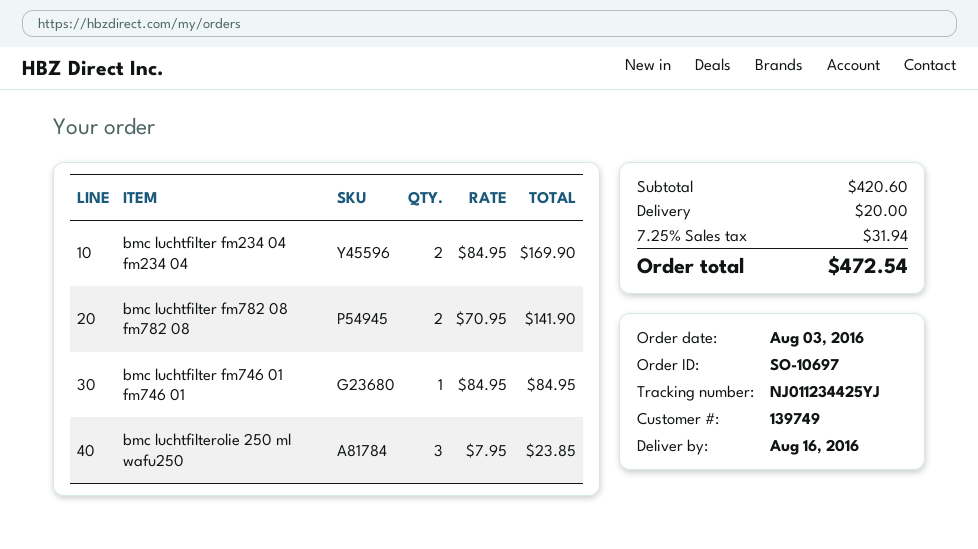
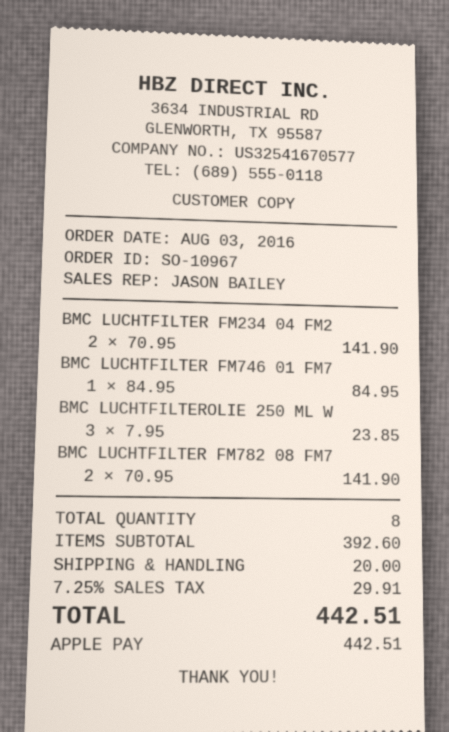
order number: SO-10697 -> SO-10967
bmc luchtfilter fm234 04 fm234 04: 2 x 84.95 = 169.90 -> 2 x 70.95 = 141.90
subtotal: 420.60 -> 392.60
tax: 7.25% = 31.94 -> 7.25% = 29.91
total: 472.54 -> 442.51

